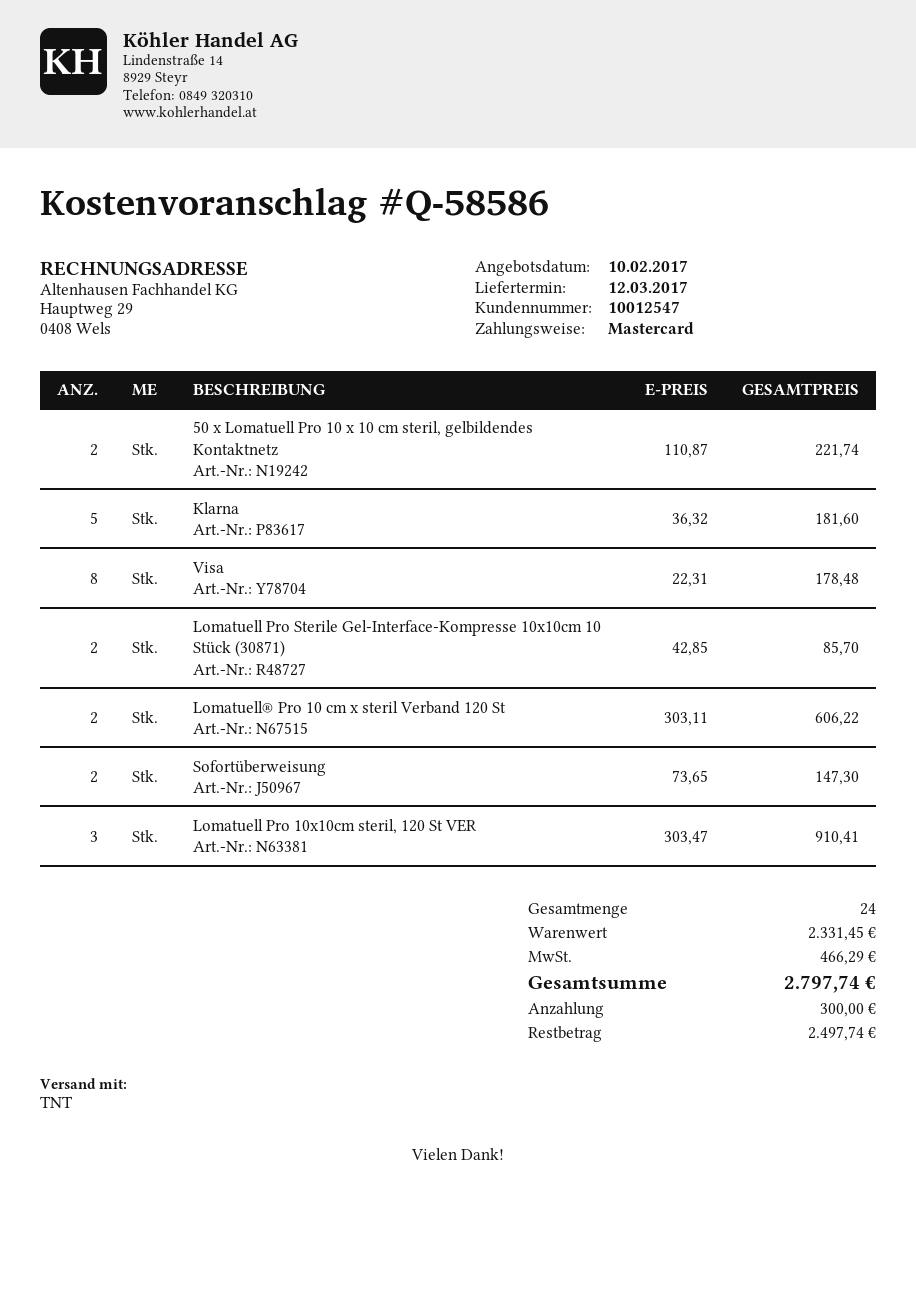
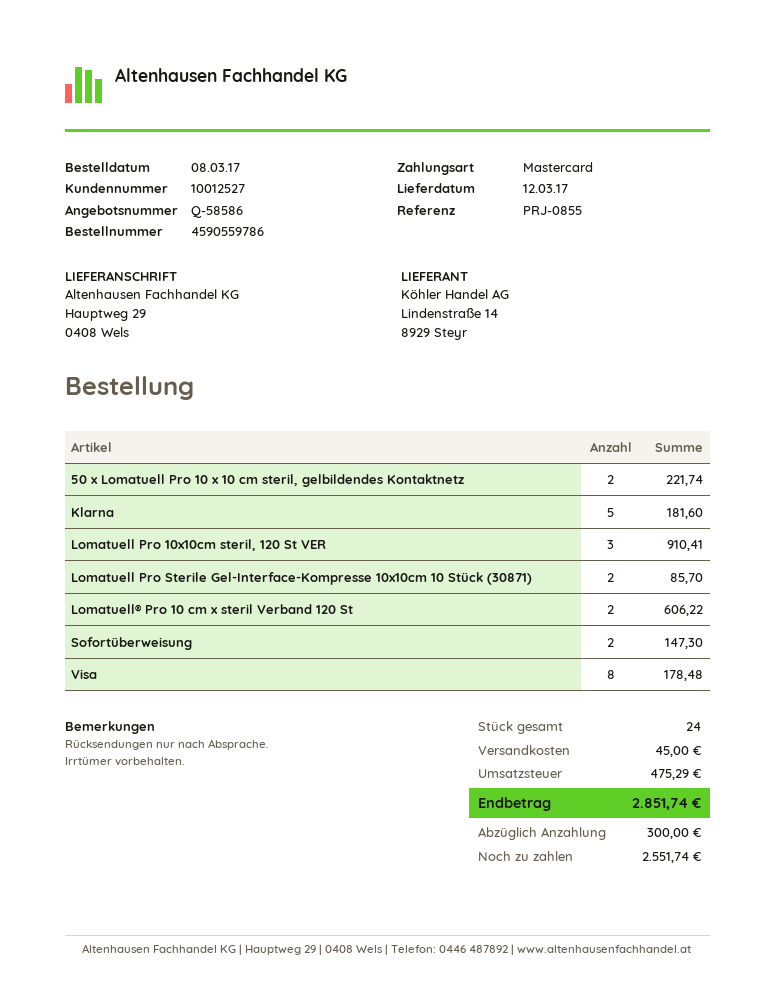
customer number: 10012547 -> 10012527
shipping: none -> 45.00
tax: 466.29 -> 475.29
total: 2797.74 -> 2851.74
balance: 2497.74 -> 2551.74

